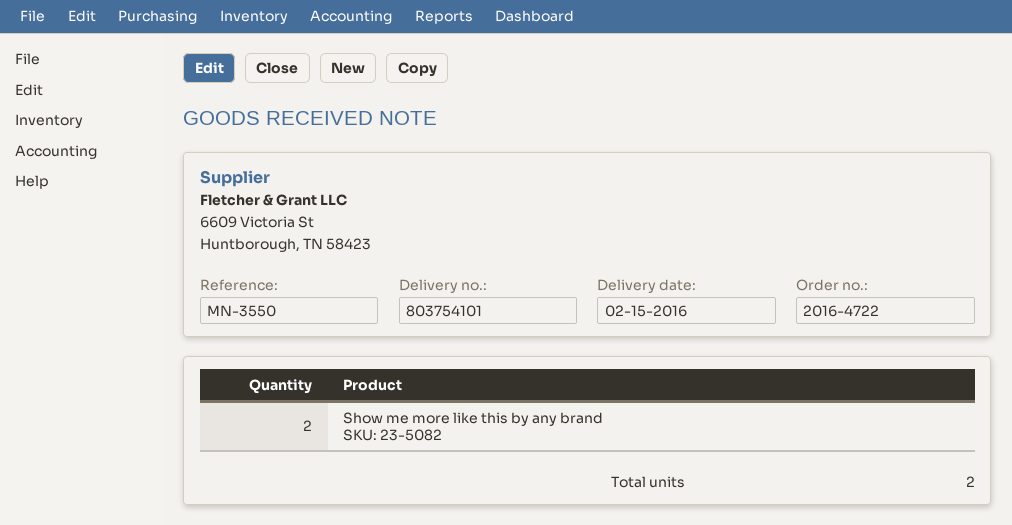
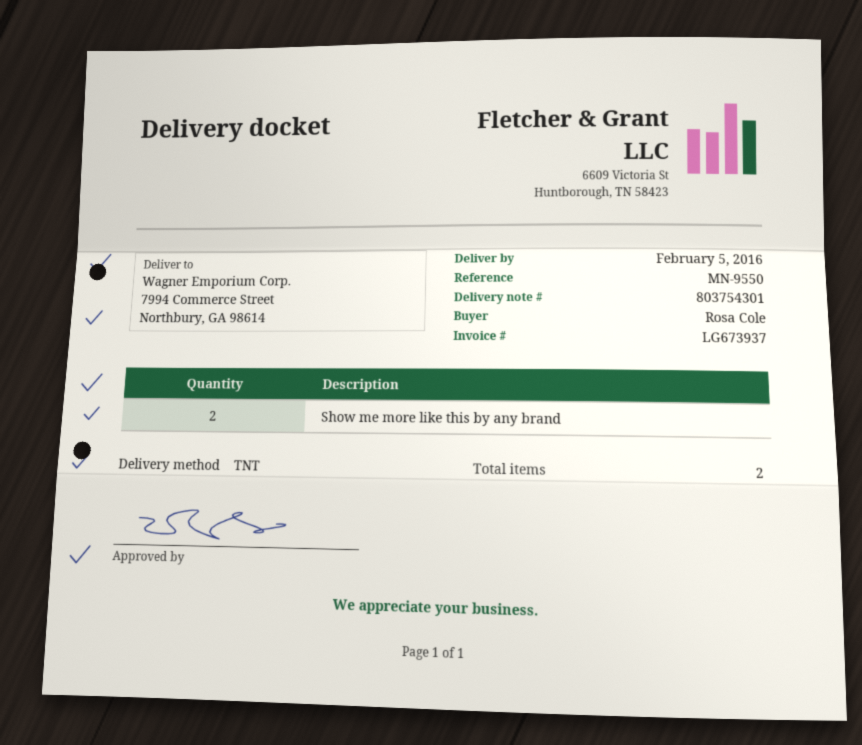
delivery note number: 803754101 -> 803754301
delivery date: 2016-02-15 -> 2016-02-05
reference: MN-3550 -> MN-9550

